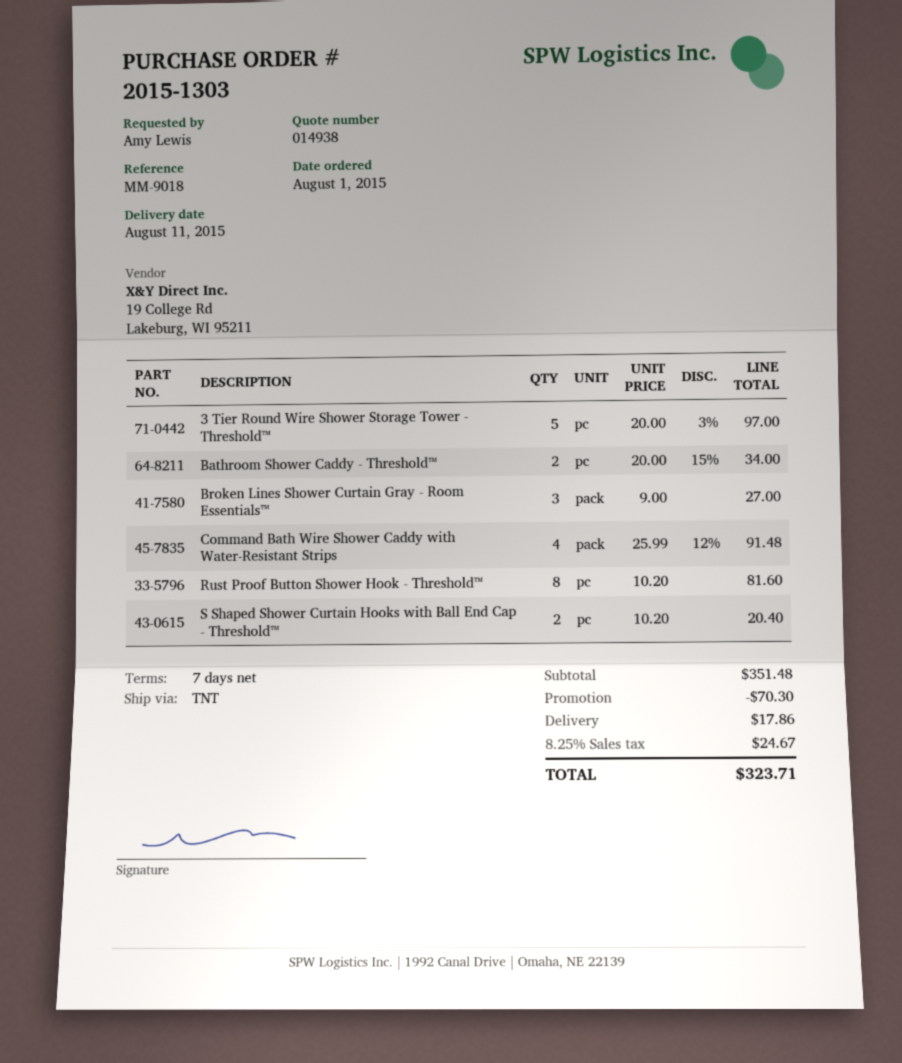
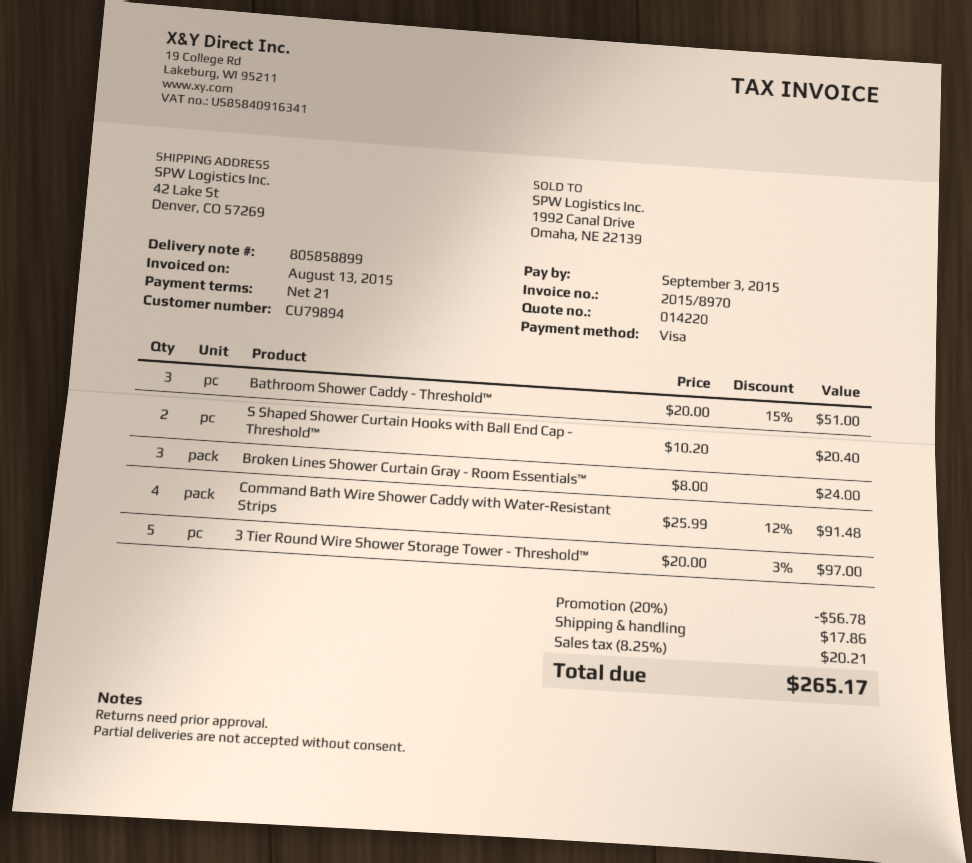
quote number: 014938 -> 014220
payment terms: 7 days -> 21 days
Bathroom Shower Caddy - Threshold™: 2 x 20.00 - 15% = 34.00 -> 3 x 20.00 - 15% = 51.00
Broken Lines Shower Curtain Gray - Room Essentials™: 3 x 9.00 = 27.00 -> 3 x 8.00 = 24.00
Rust Proof Button Shower Hook - Threshold™: 8 x 10.20 = 81.60 -> none
discount: 70.30 -> 56.78
tax: 8.25% = 24.67 -> 8.25% = 20.21
total: 323.71 -> 265.17

